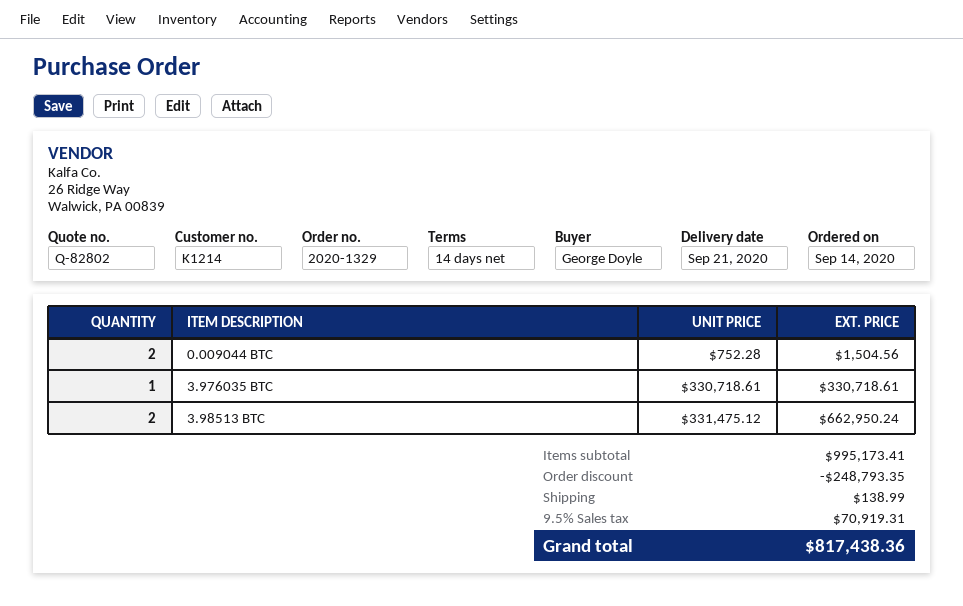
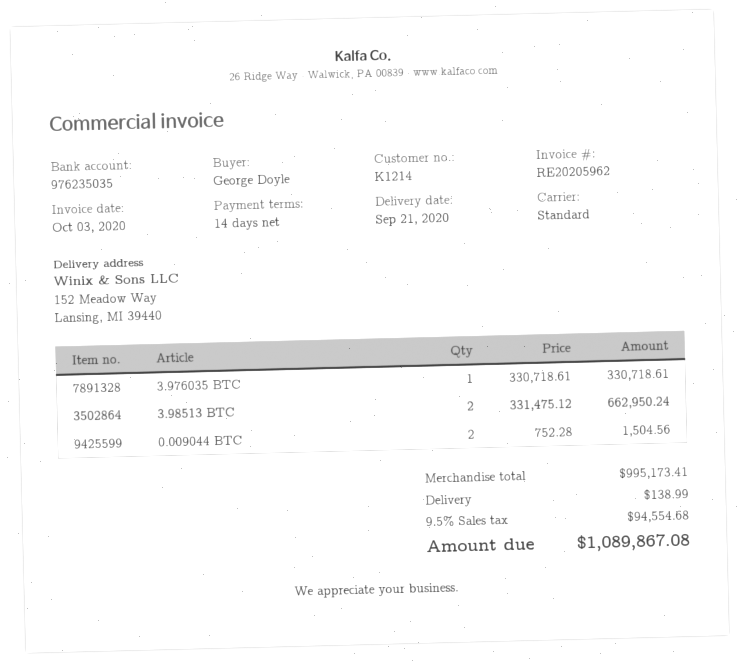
discount: 248793.35 -> none
tax: 9.5% = 70919.31 -> 9.5% = 94554.68
total: 817438.36 -> 1089867.08

